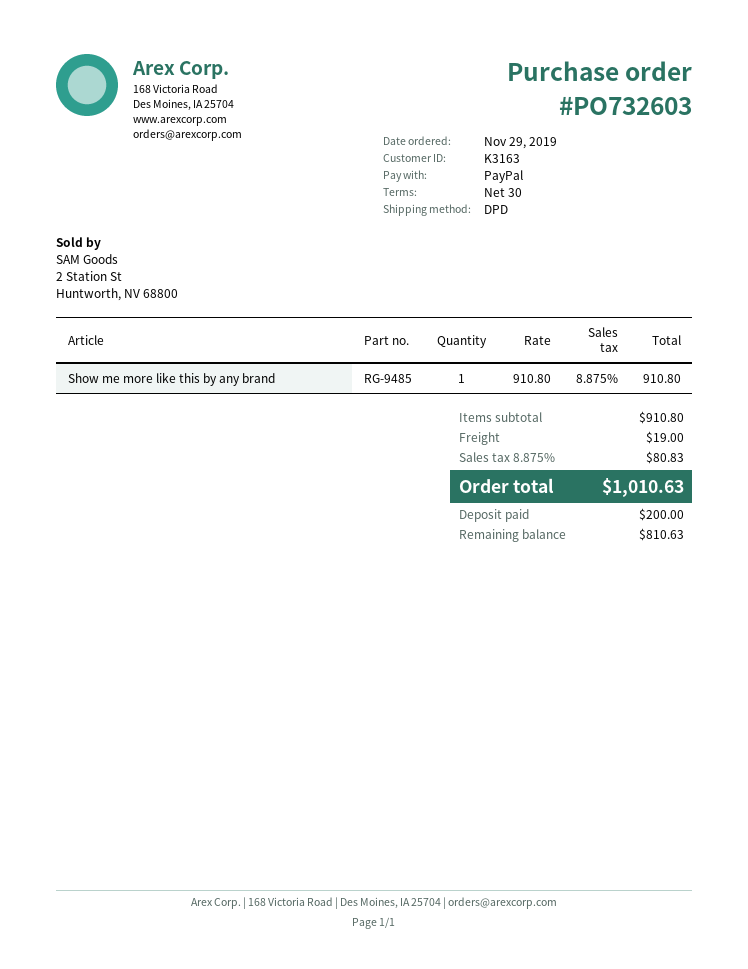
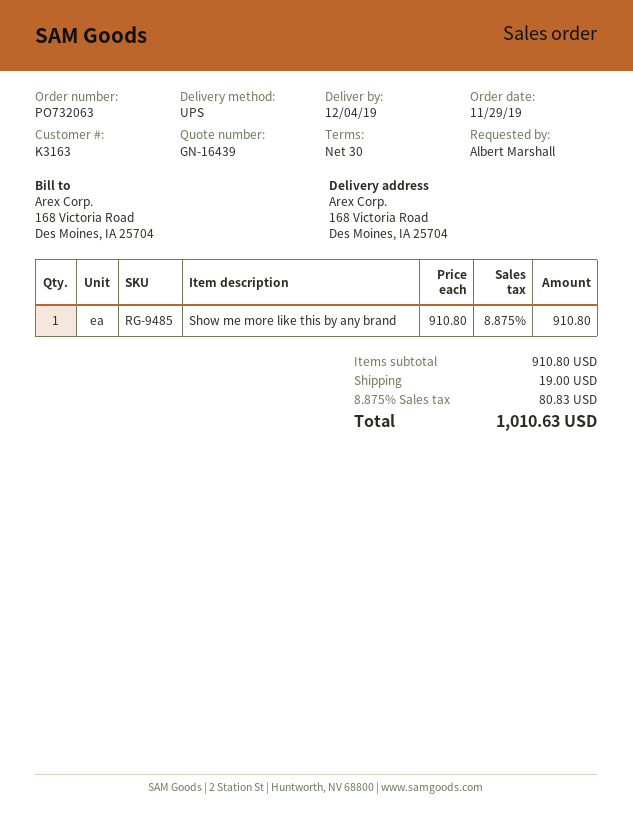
order number: PO732603 -> PO732063
shipping method: DPD -> UPS

